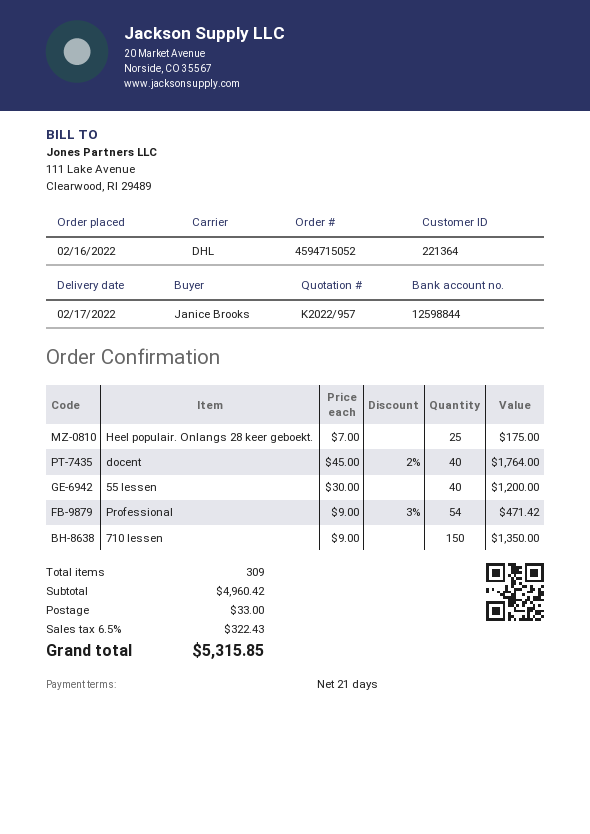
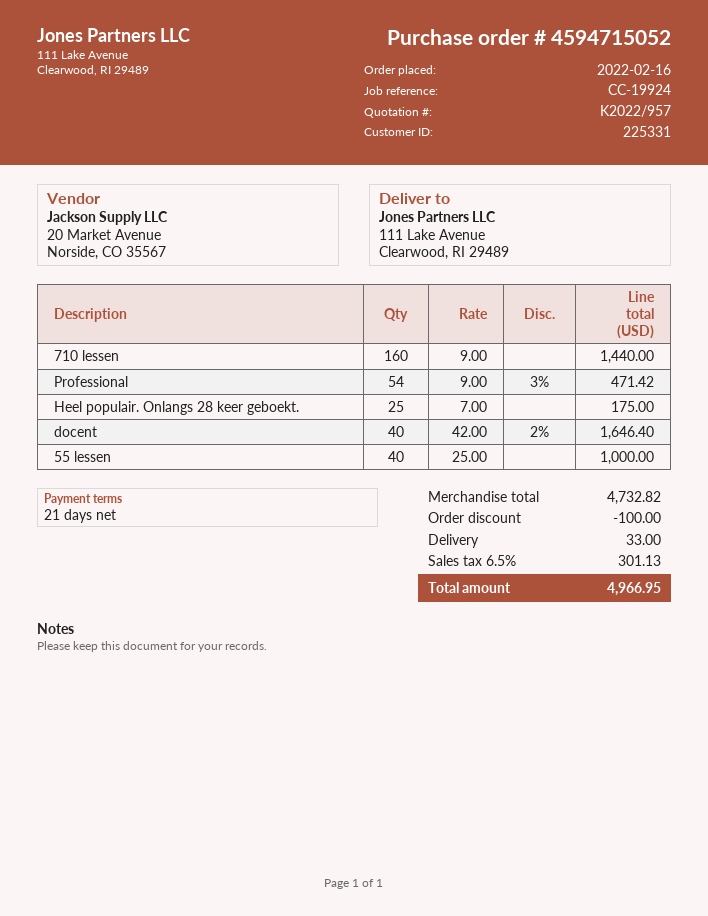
customer number: 221364 -> 225331
docent: 40 x 45.00 - 2% = 1764.00 -> 40 x 42.00 - 2% = 1646.40
55 lessen: 40 x 30.00 = 1200.00 -> 40 x 25.00 = 1000.00
710 lessen: 150 x 9.00 = 1350.00 -> 160 x 9.00 = 1440.00
subtotal: 4960.42 -> 4732.82
discount: none -> 100.00
tax: 6.5% = 322.43 -> 6.5% = 301.13
total: 5315.85 -> 4966.95

